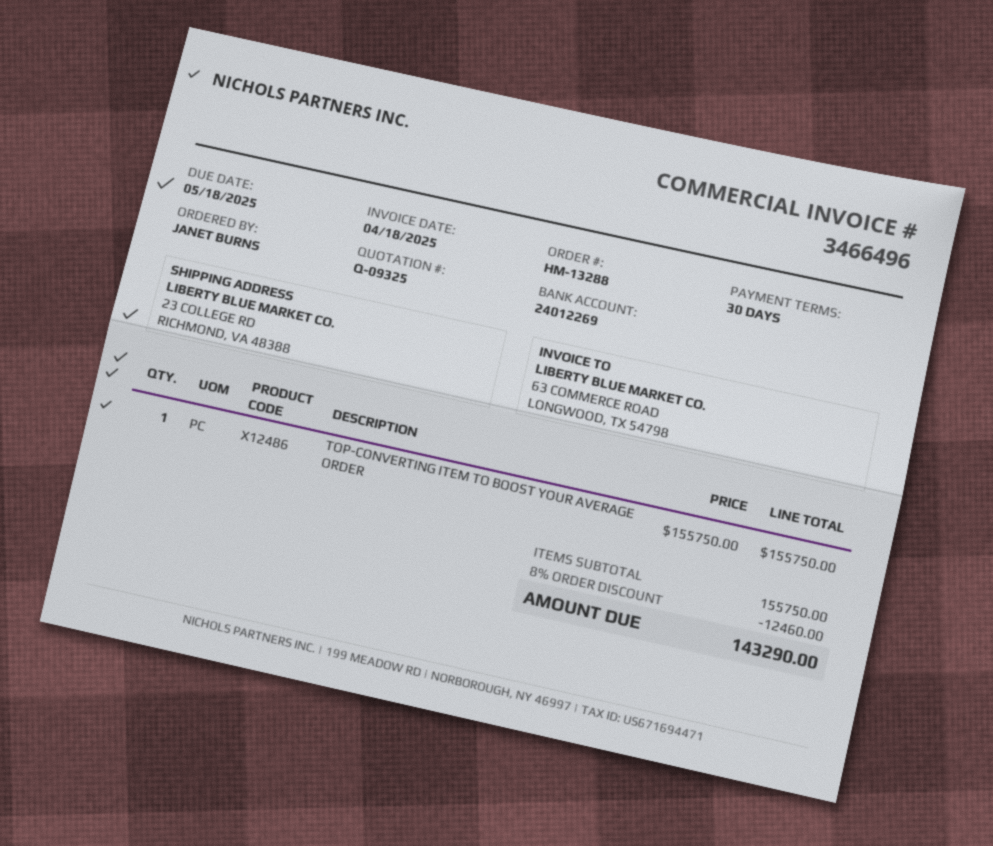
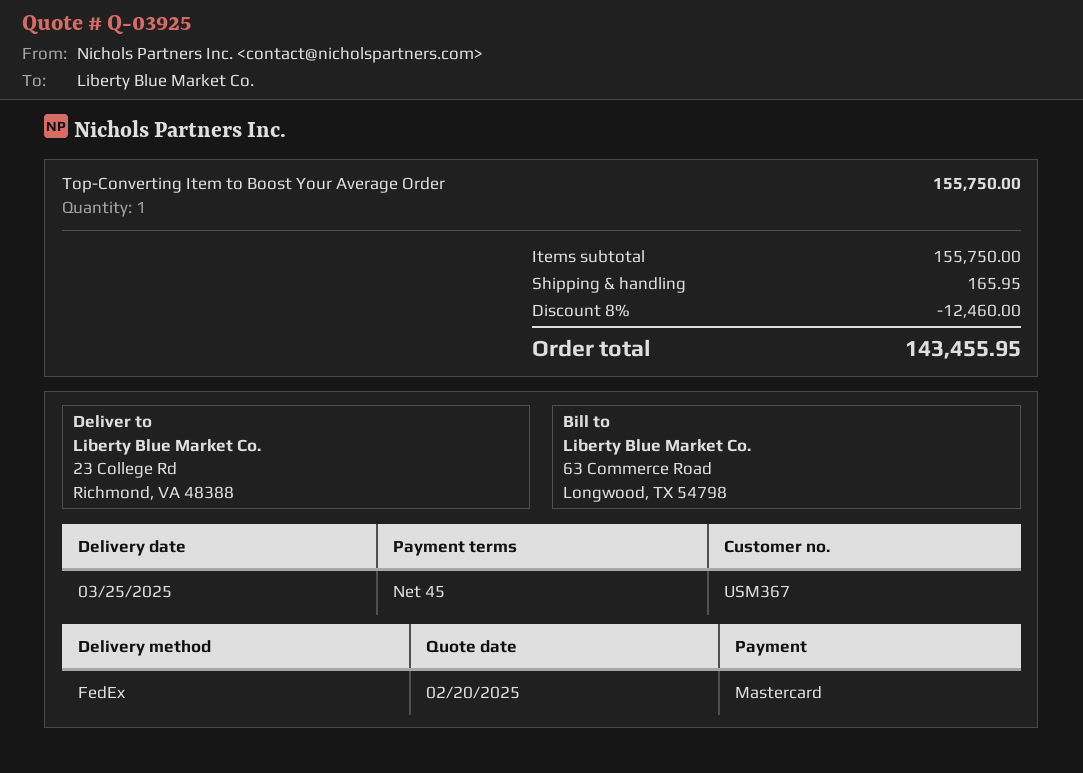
quote number: Q-09325 -> Q-03925
payment terms: 30 days -> 45 days
shipping: none -> 165.95
total: 143290.00 -> 143455.95

